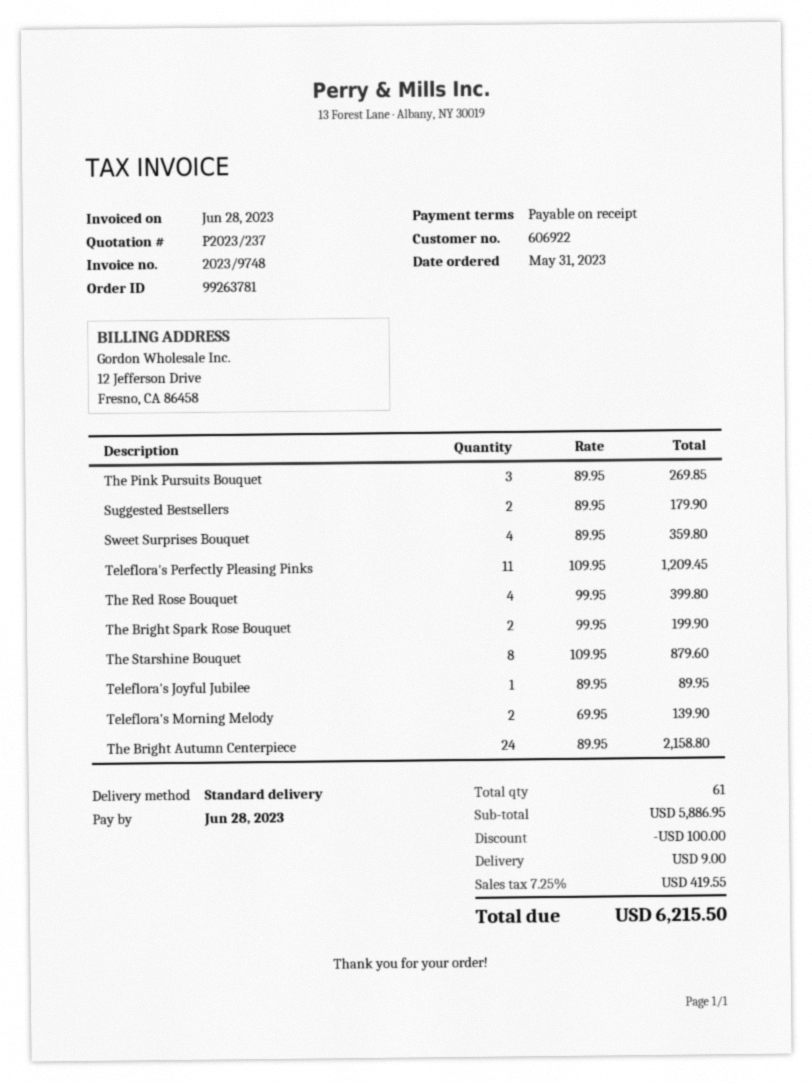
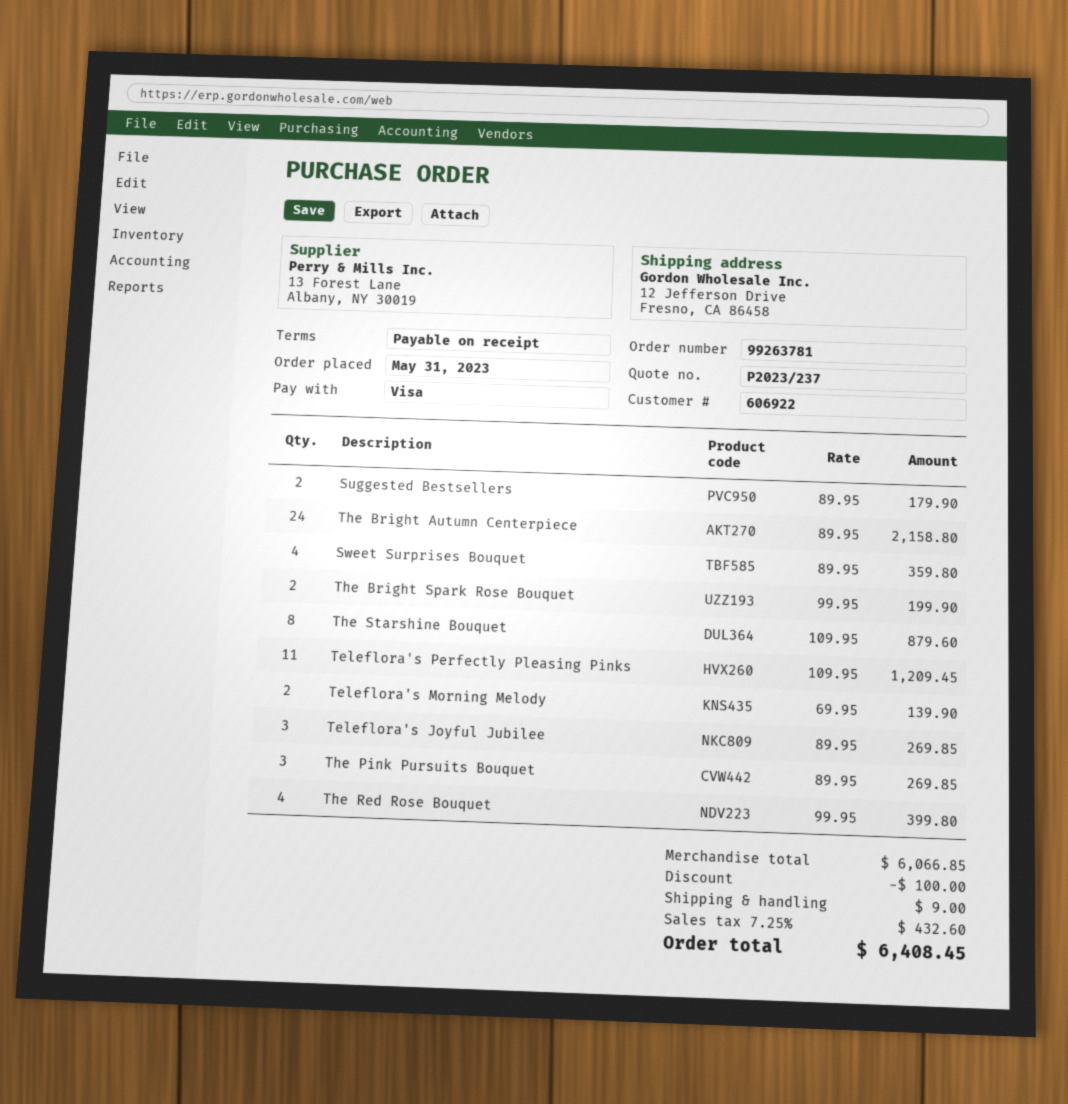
Teleflora's Joyful Jubilee: 1 x 89.95 = 89.95 -> 3 x 89.95 = 269.85
subtotal: 5886.95 -> 6066.85
tax: 7.25% = 419.55 -> 7.25% = 432.60
total: 6215.50 -> 6408.45

